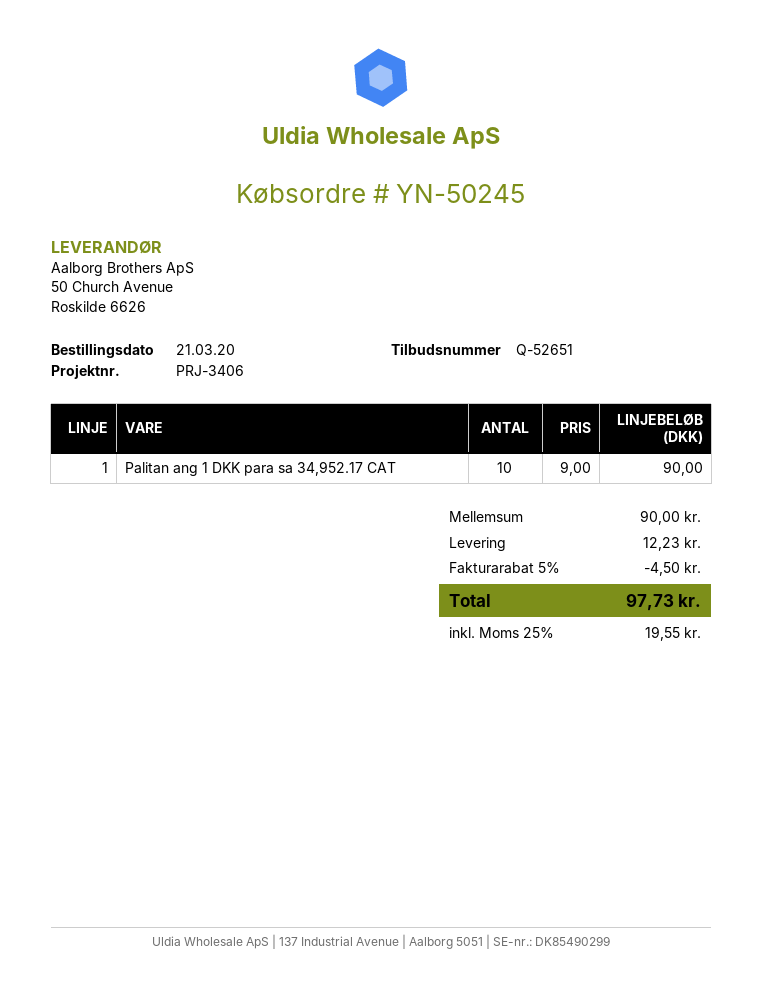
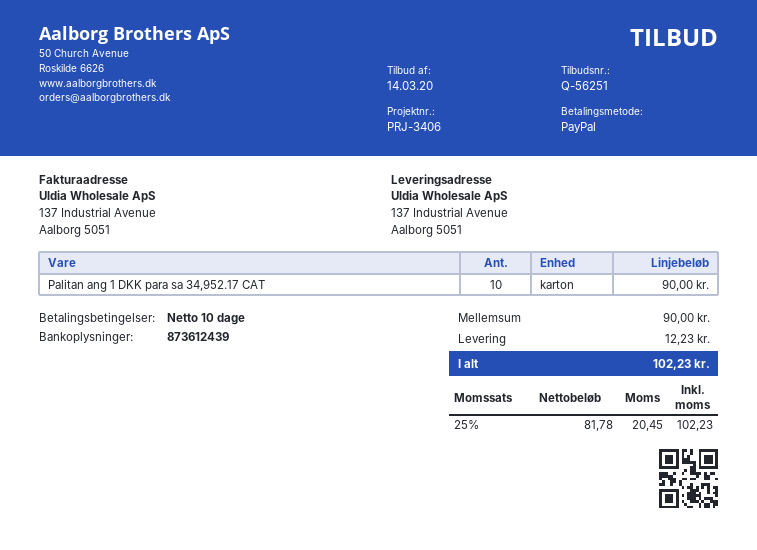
quote number: Q-52651 -> Q-56251
discount: 5% = 4.50 -> none
tax: 25% = 19.55 -> 25% = 20.45
total: 97.73 -> 102.23

